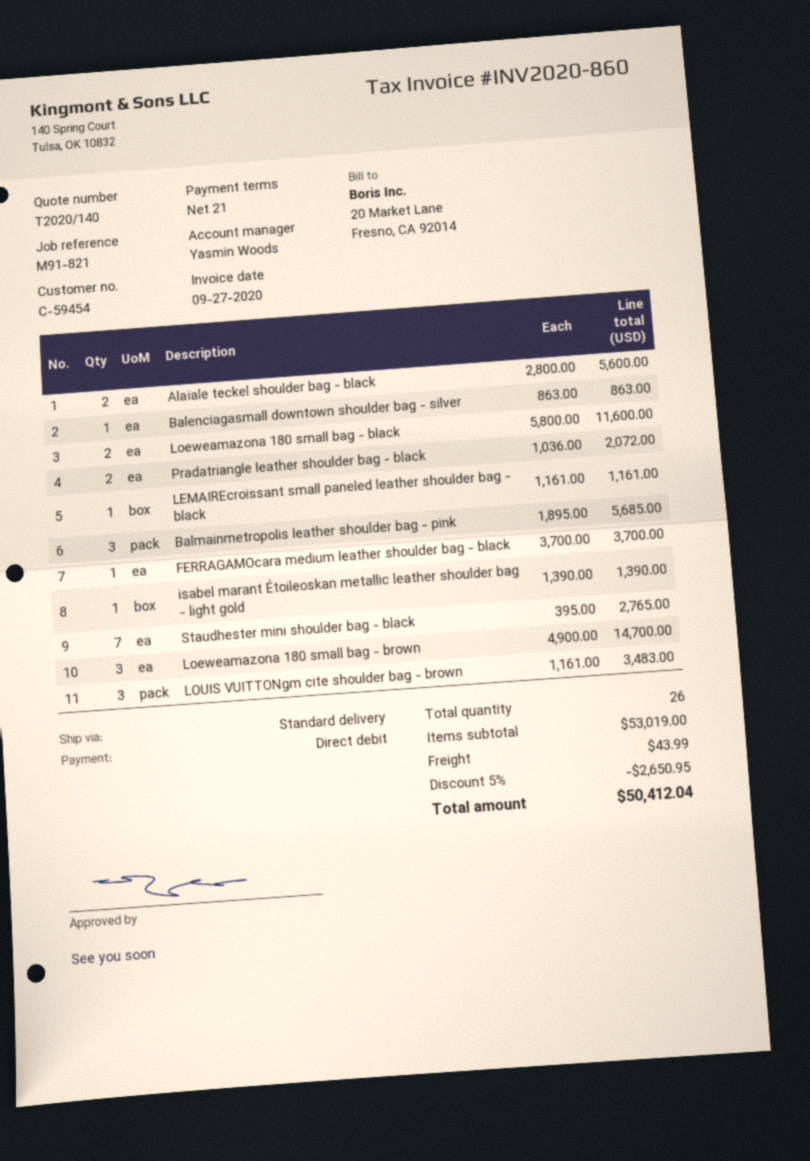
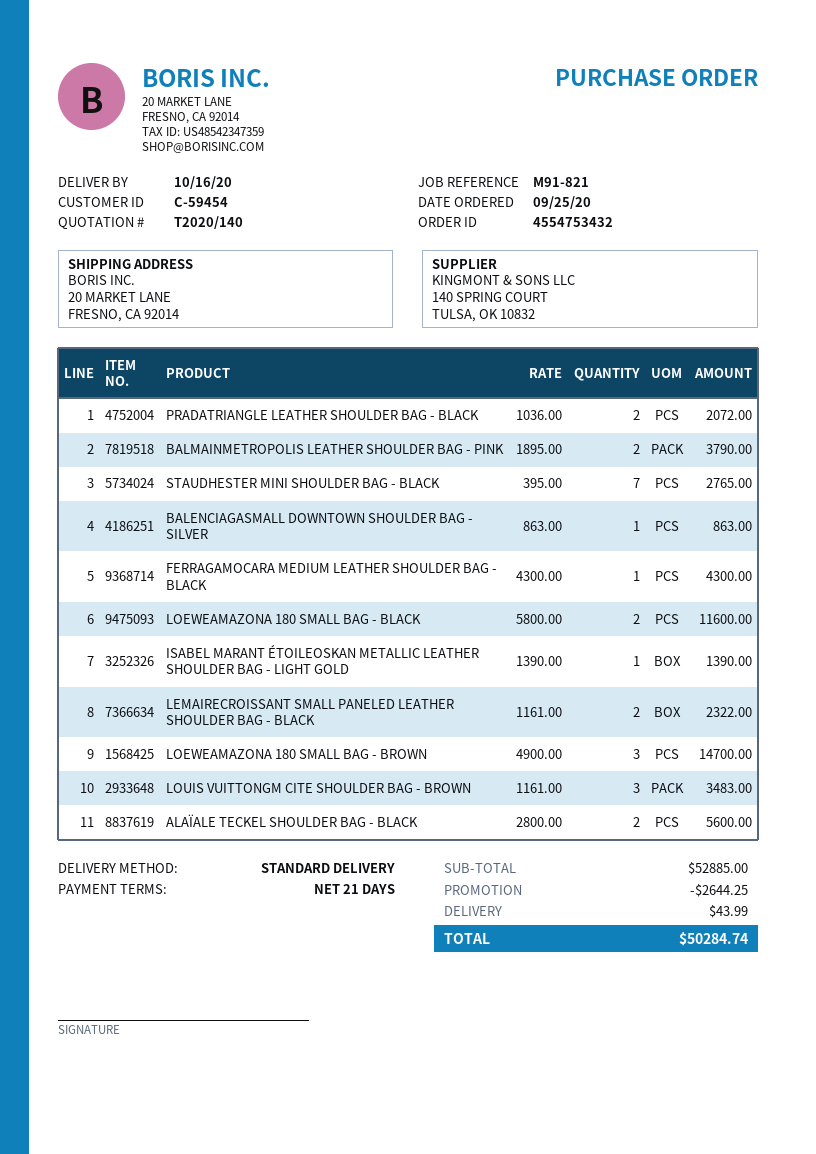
LEMAIREcroissant small paneled leather shoulder bag - black: 1 x 1161.00 = 1161.00 -> 2 x 1161.00 = 2322.00
Balmainmetropolis leather shoulder bag - pink: 3 x 1895.00 = 5685.00 -> 2 x 1895.00 = 3790.00
FERRAGAMOcara medium leather shoulder bag - black: 1 x 3700.00 = 3700.00 -> 1 x 4300.00 = 4300.00
subtotal: 53019.00 -> 52885.00
discount: 2650.95 -> 2644.25
total: 50412.04 -> 50284.74

